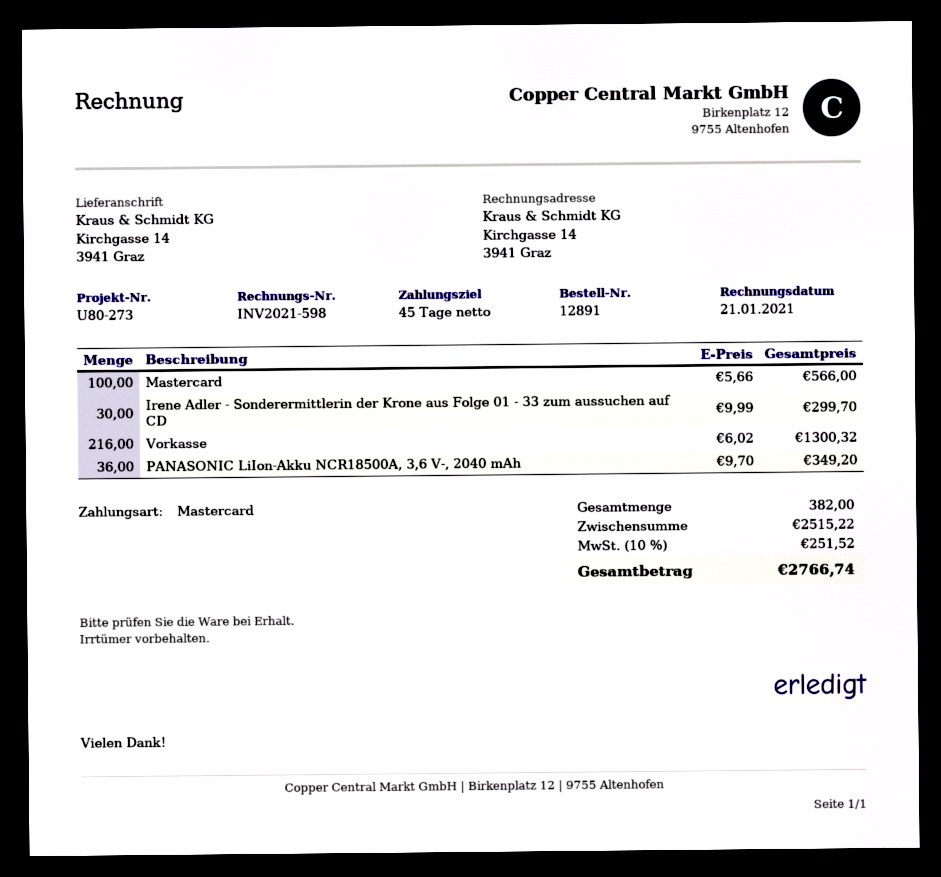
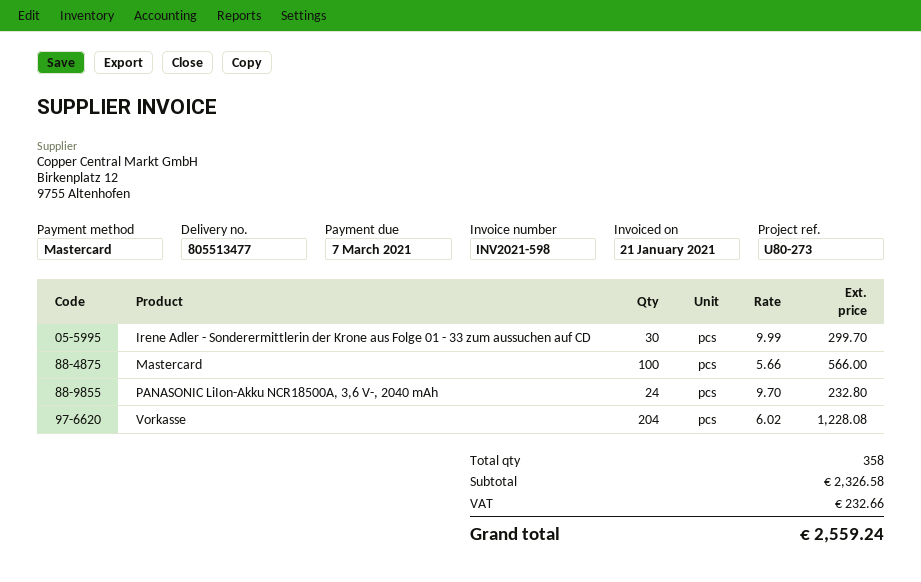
Vorkasse: 216 x 6.02 = 1300.32 -> 204 x 6.02 = 1228.08
PANASONIC LiIon-Akku NCR18500A, 3,6 V-, 2040 mAh: 36 x 9.70 = 349.20 -> 24 x 9.70 = 232.80
total quantity: 382 -> 358
subtotal: 2515.22 -> 2326.58
tax: 251.52 -> 232.66
total: 2766.74 -> 2559.24

